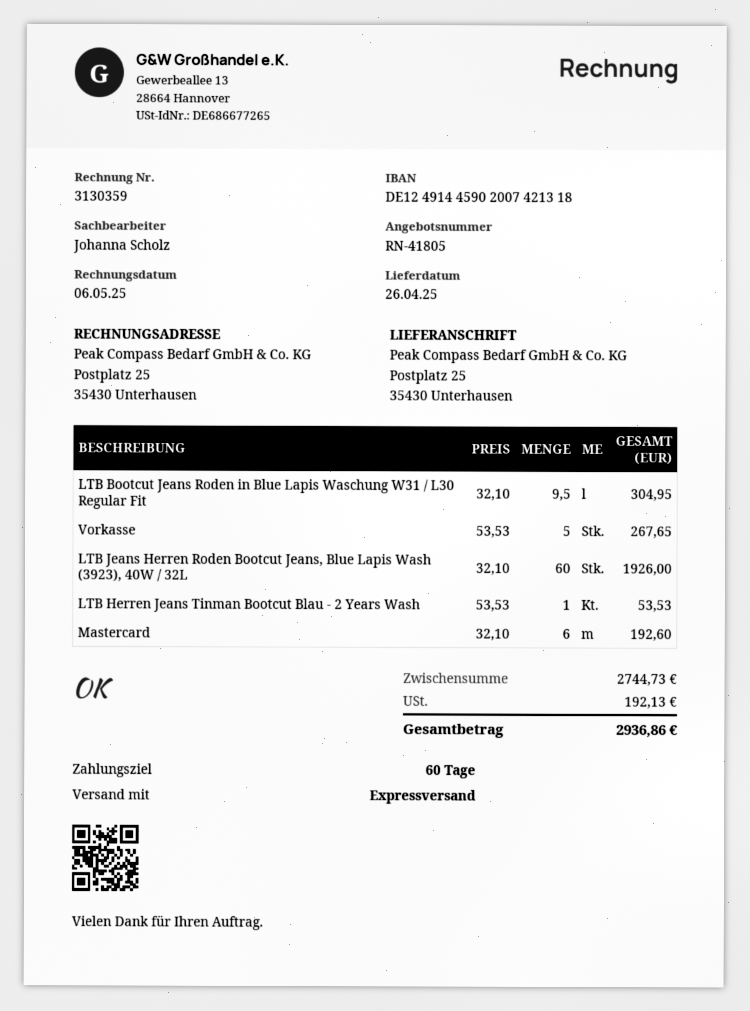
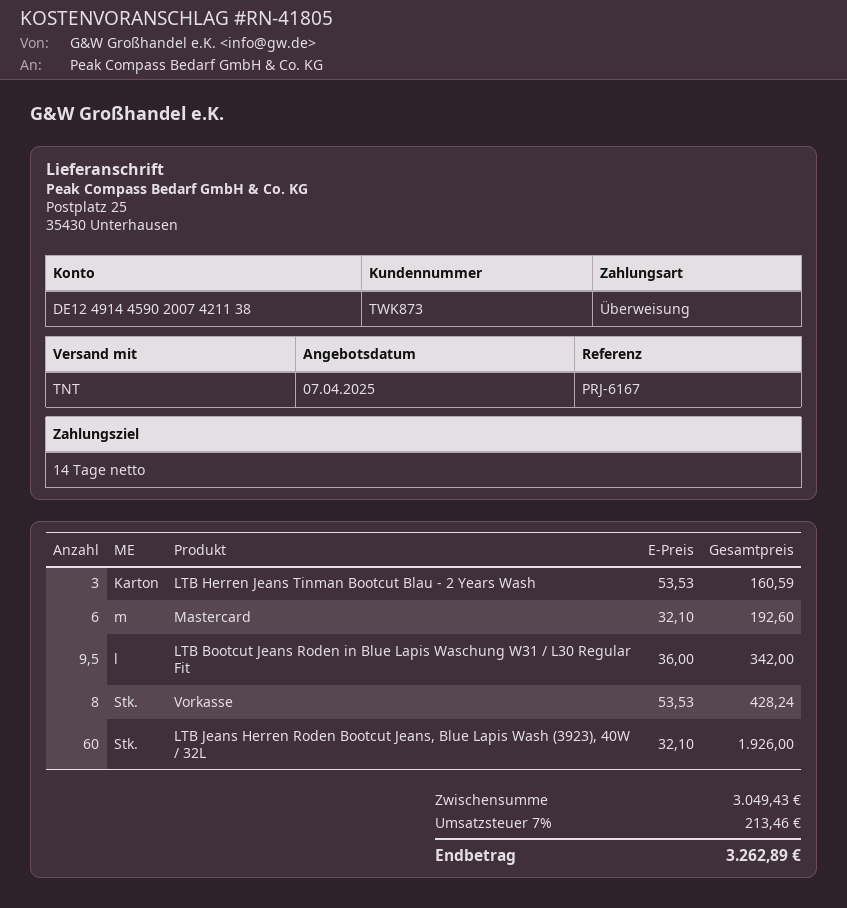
payment terms: 60 days -> 14 days
bank account: DE12491445902007421318 -> DE12491445902007421138
shipping method: express -> TNT
LTB Bootcut Jeans Roden in Blue Lapis Waschung W31 / L30 Regular Fit: 9.5 x 32.10 = 304.95 -> 9.5 x 36.00 = 342.00
Vorkasse: 5 x 53.53 = 267.65 -> 8 x 53.53 = 428.24
LTB Herren Jeans Tinman Bootcut Blau - 2 Years Wash: 1 x 53.53 = 53.53 -> 3 x 53.53 = 160.59
subtotal: 2744.73 -> 3049.43
tax: 192.13 -> 213.46
total: 2936.86 -> 3262.89

